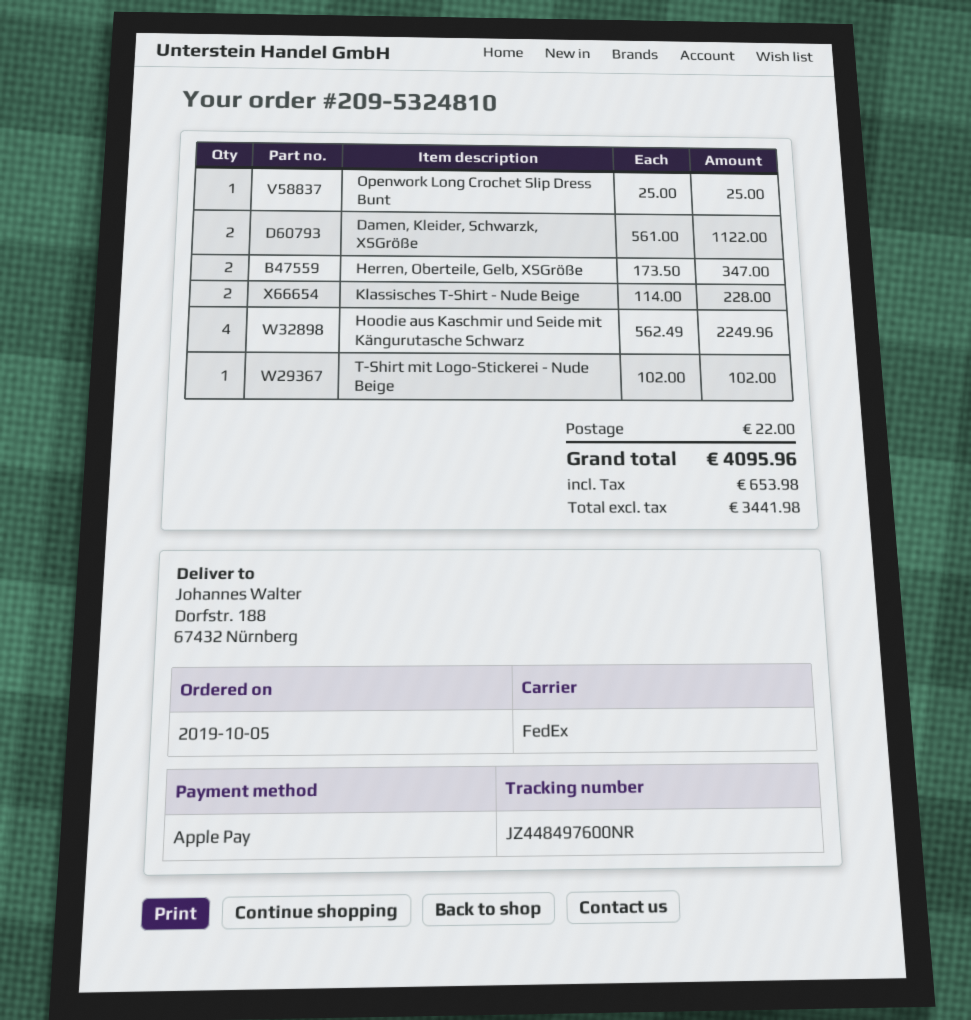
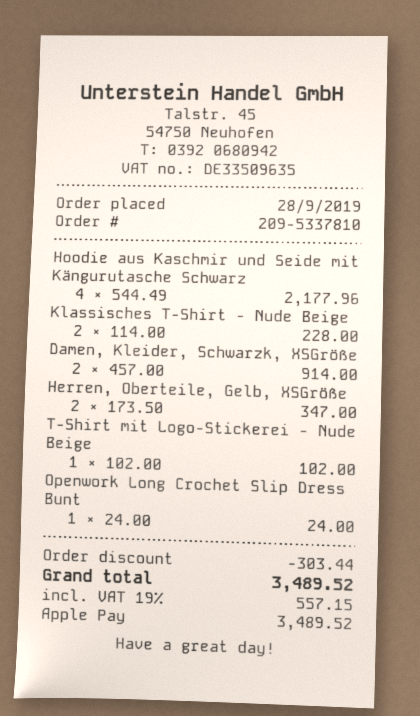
order number: 209-5324810 -> 209-5337810
order date: 2019-10-05 -> 2019-09-28
Openwork Long Crochet Slip Dress Bunt: 1 x 25.00 = 25.00 -> 1 x 24.00 = 24.00
Damen, Kleider, Schwarzk, XSGröße: 2 x 561.00 = 1122.00 -> 2 x 457.00 = 914.00
Hoodie aus Kaschmir und Seide mit Kängurutasche Schwarz: 4 x 562.49 = 2249.96 -> 4 x 544.49 = 2177.96
discount: none -> 303.44
shipping: 22.00 -> none
tax: 653.98 -> 557.15
total: 4095.96 -> 3489.52

